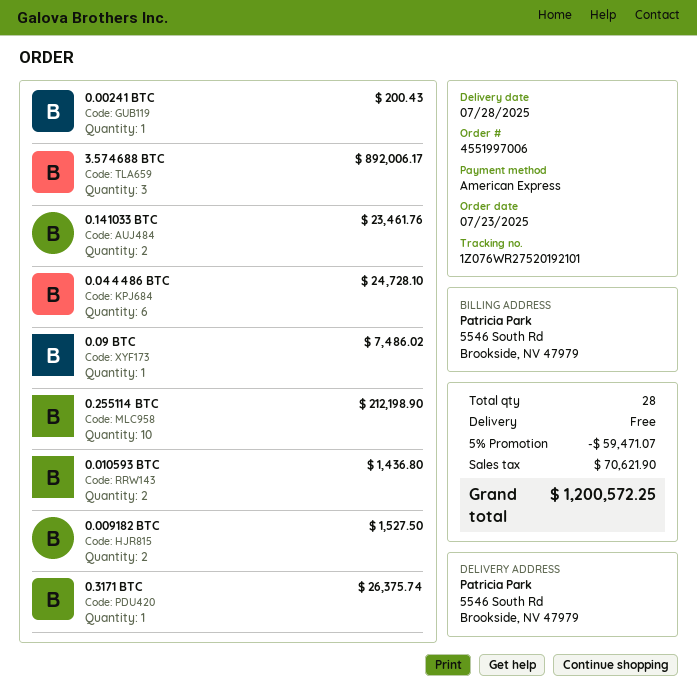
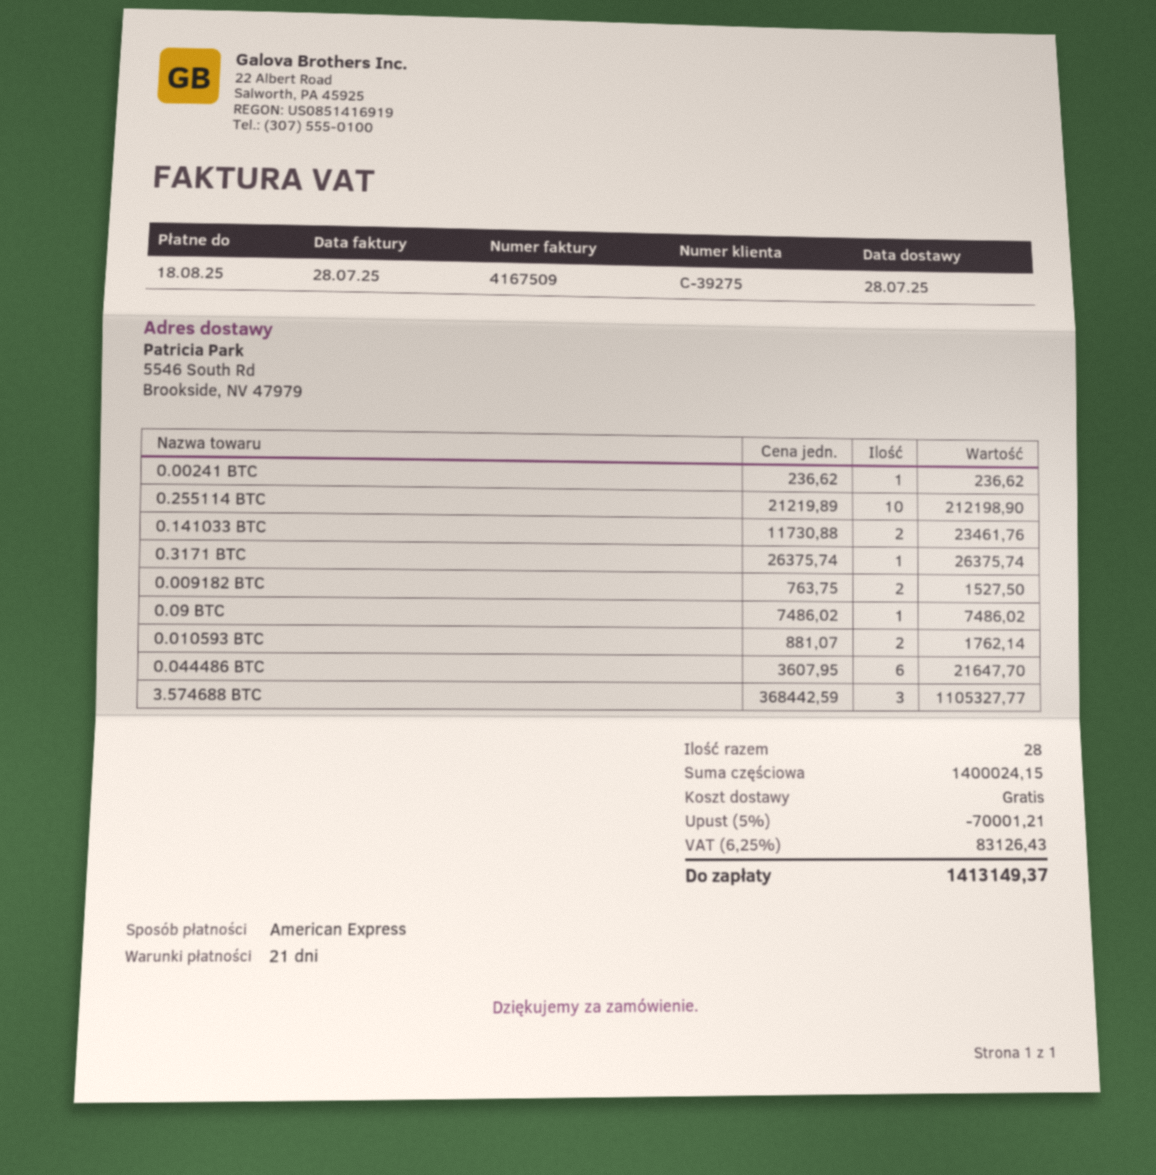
0.00241 BTC: 1 for 200.43 -> 1 for 236.62
3.574688 BTC: 3 for 892006.17 -> 3 for 1105327.77
0.044486 BTC: 6 for 24728.10 -> 6 for 21647.70
0.010593 BTC: 2 for 1436.80 -> 2 for 1762.14
discount: 5% = 59471.07 -> 5% = 70001.21
tax: 70621.90 -> 83126.43
total: 1200572.25 -> 1413149.37

